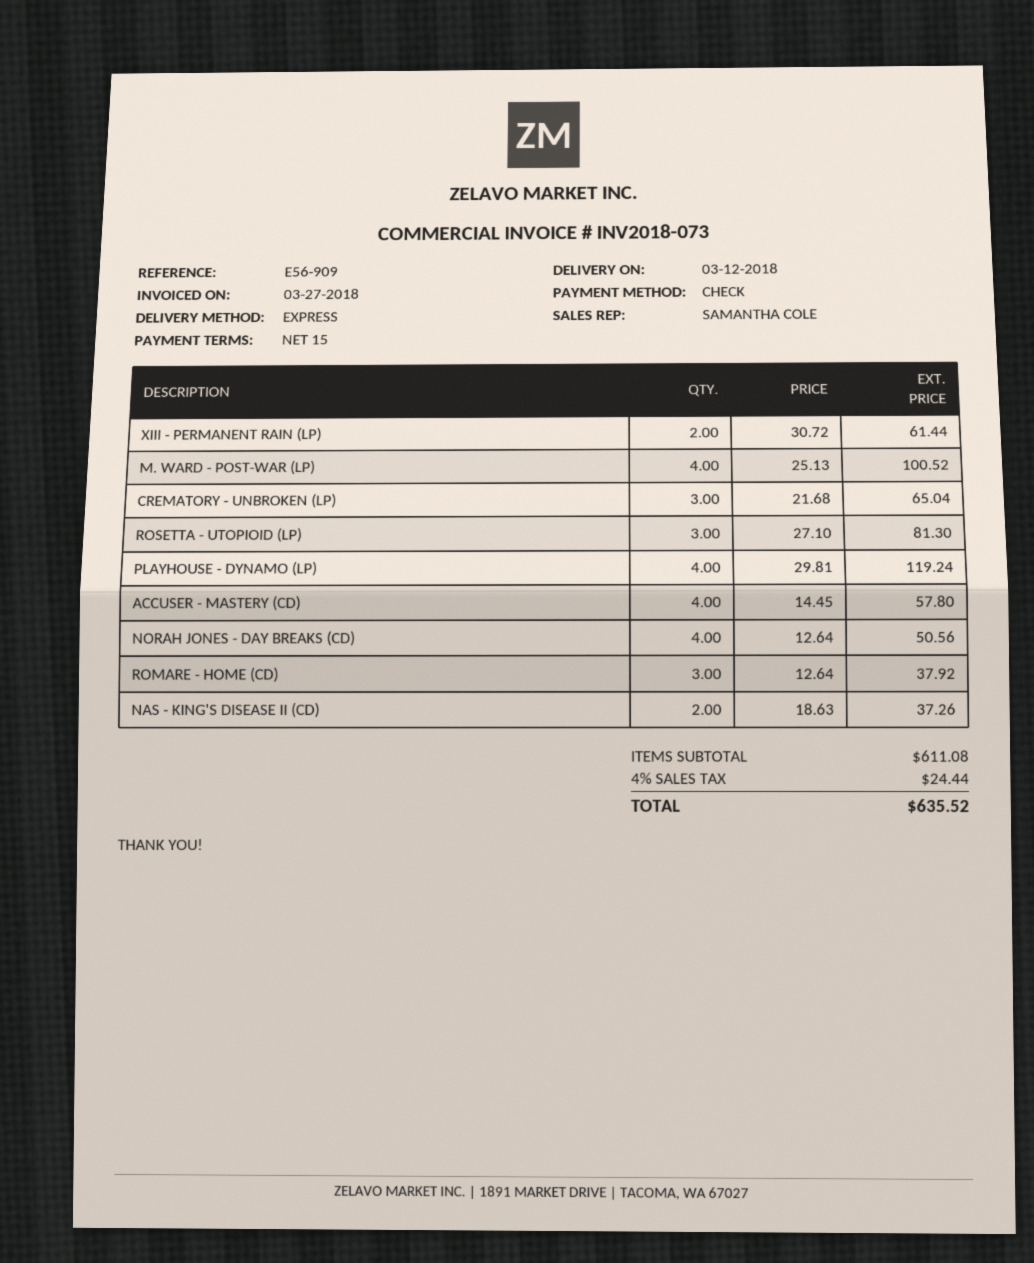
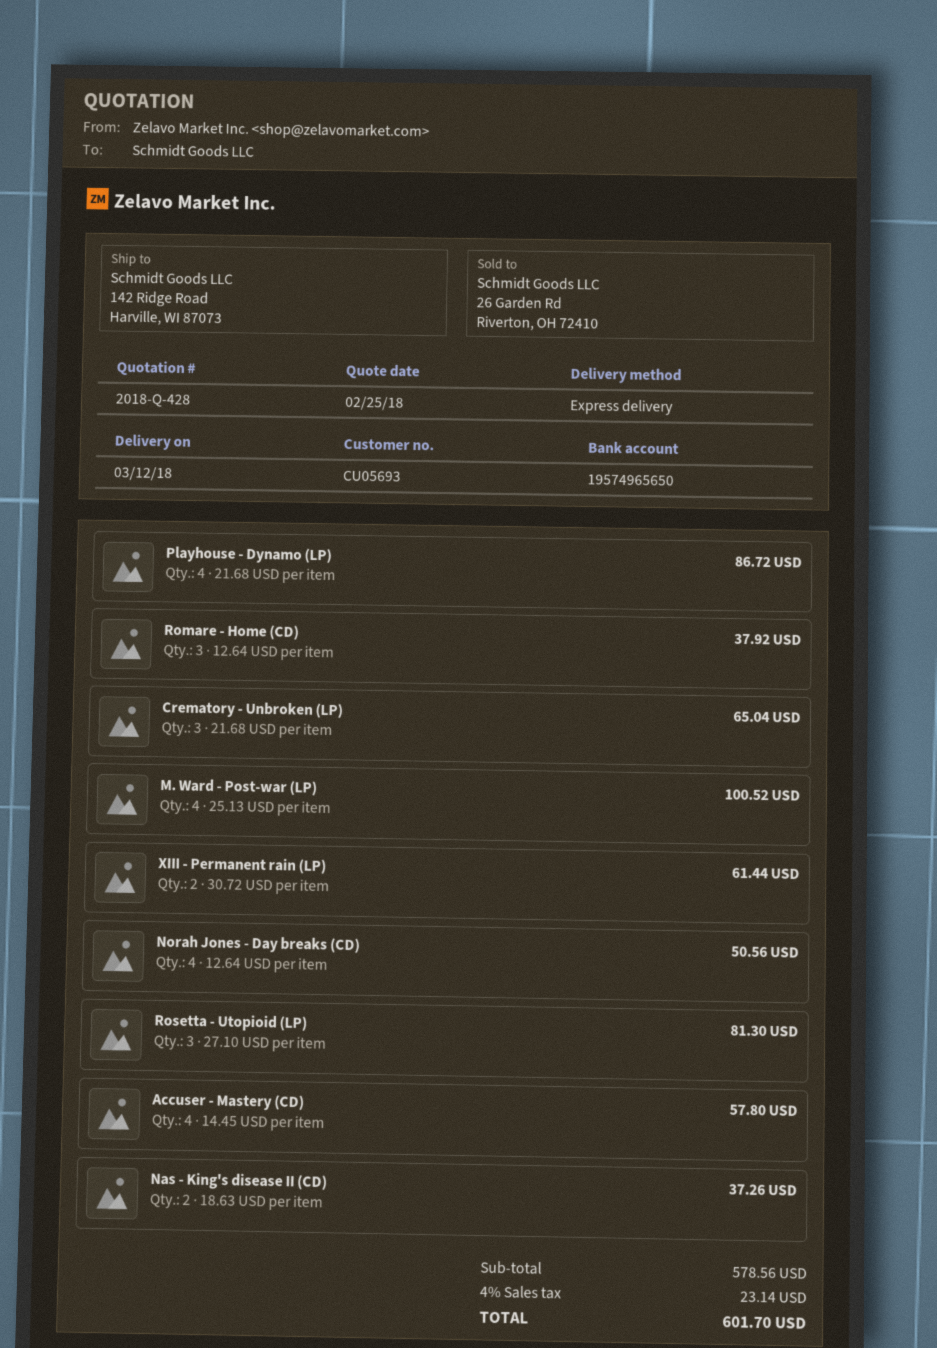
PLAYHOUSE - DYNAMO (LP): 4 x 29.81 = 119.24 -> 4 x 21.68 = 86.72
subtotal: 611.08 -> 578.56
tax: 4% = 24.44 -> 4% = 23.14
total: 635.52 -> 601.70

